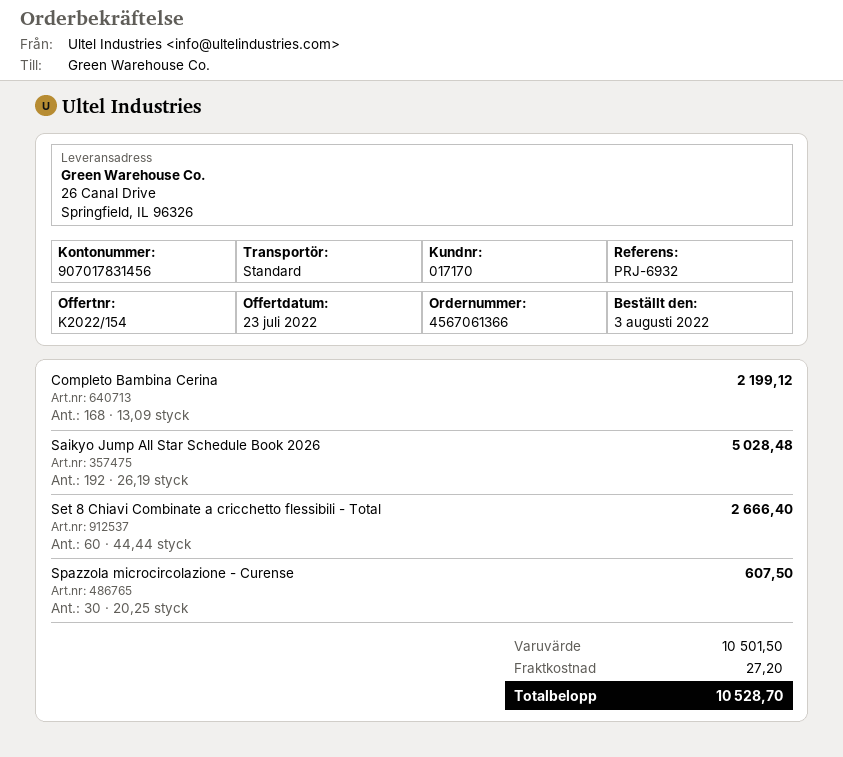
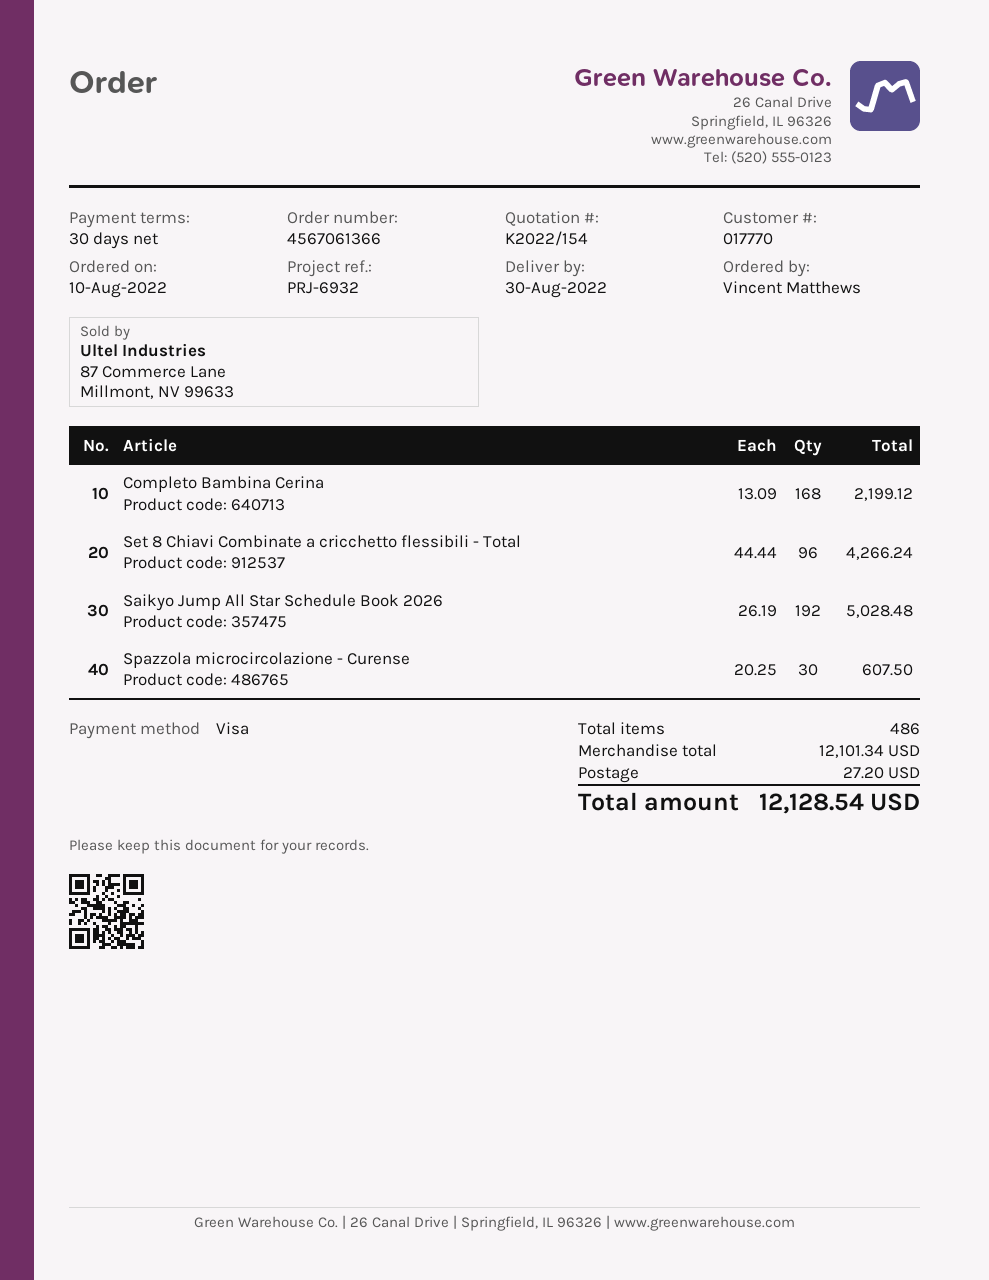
order date: 2022-08-03 -> 2022-08-10
customer number: 017170 -> 017770
Set 8 Chiavi Combinate a cricchetto flessibili - Total: 60 x 44.44 = 2666.40 -> 96 x 44.44 = 4266.24
subtotal: 10501.50 -> 12101.34
total: 10528.70 -> 12128.54

